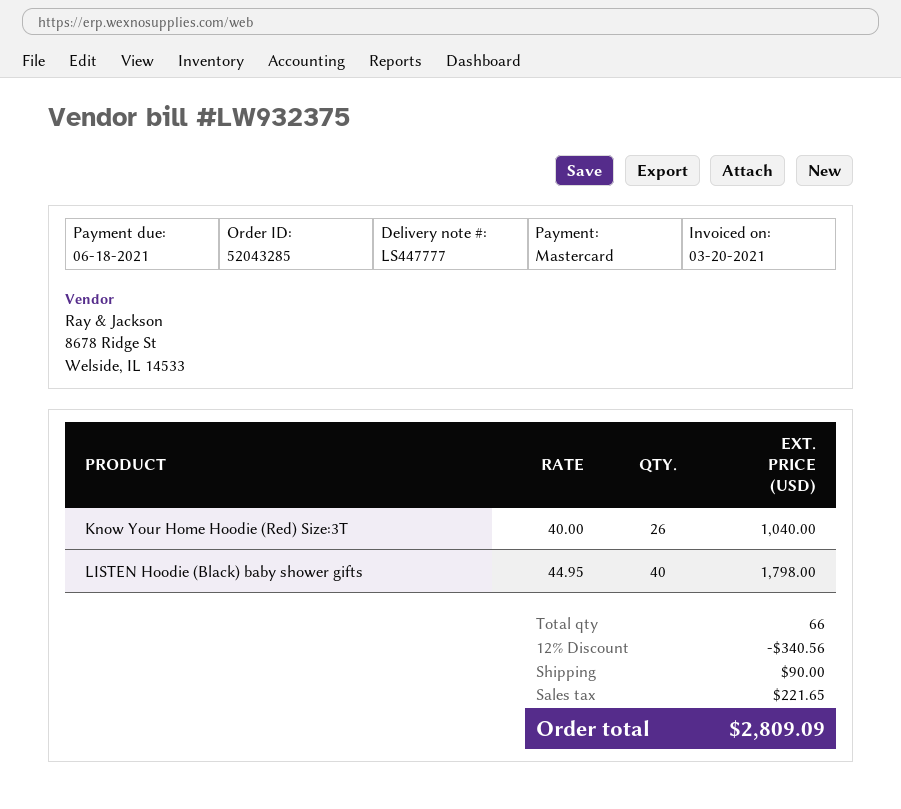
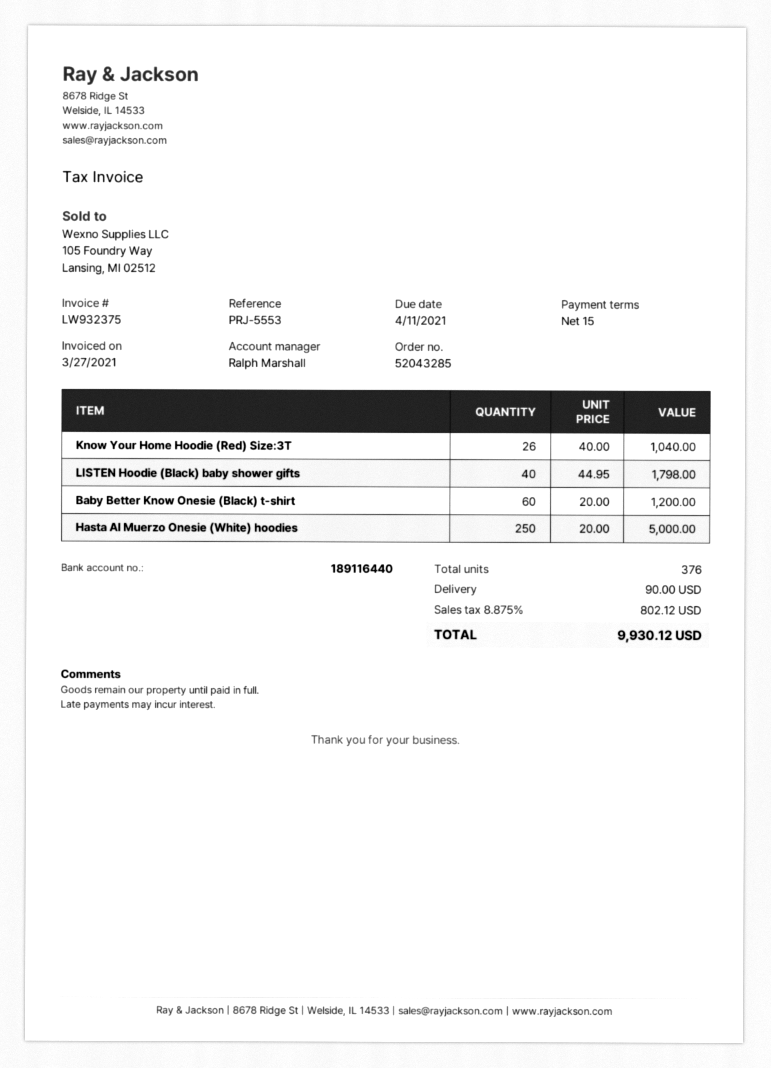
invoice date: 2021-03-20 -> 2021-03-27
due date: 2021-06-18 -> 2021-04-11
Baby Better Know Onesie (Black) t-shirt: none -> 60 x 20.00 = 1200.00
Hasta Al Muerzo Onesie (White) hoodies: none -> 250 x 20.00 = 5000.00
total quantity: 66 -> 376
discount: 12% = 340.56 -> none
tax: 221.65 -> 802.12
total: 2809.09 -> 9930.12

